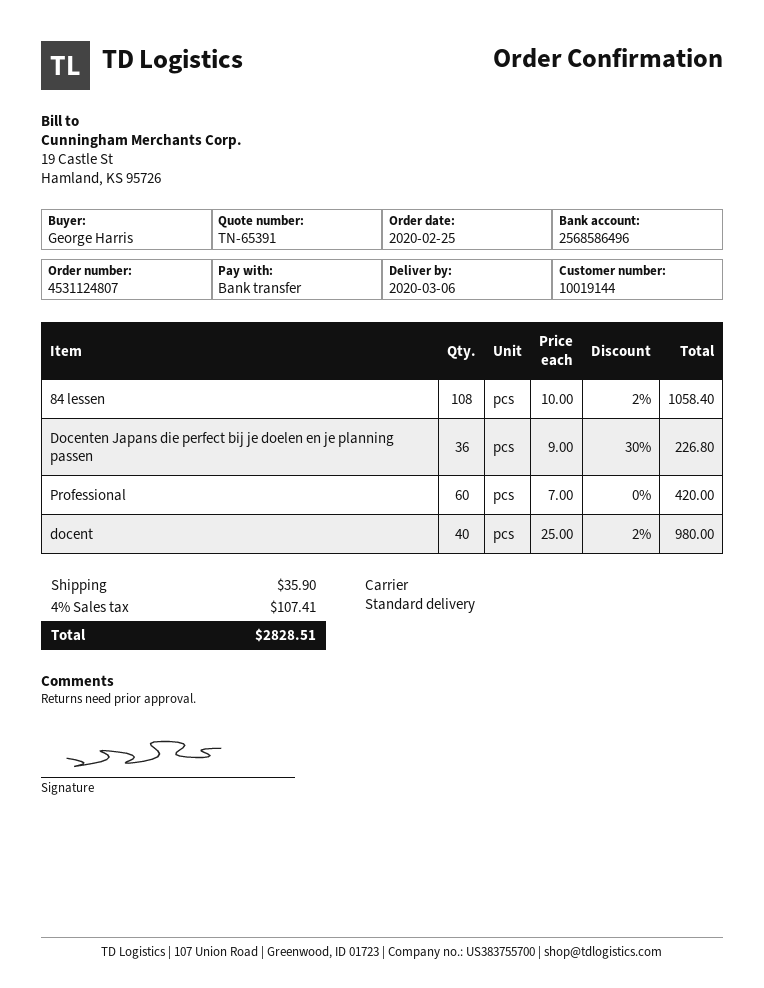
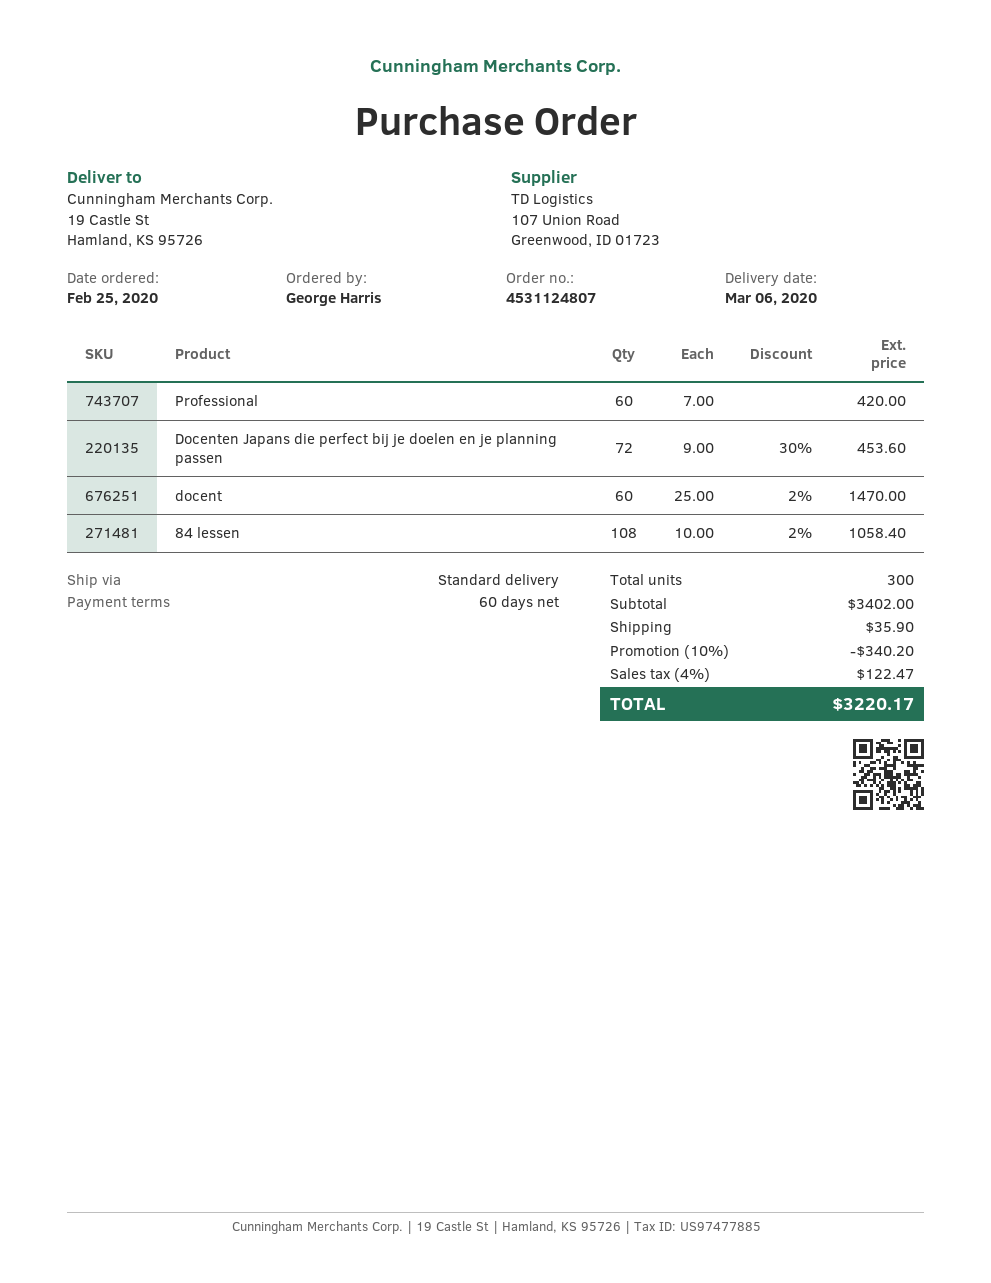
Docenten Japans die perfect bij je doelen en je planning passen: 36 x 9.00 - 30% = 226.80 -> 72 x 9.00 - 30% = 453.60
docent: 40 x 25.00 - 2% = 980.00 -> 60 x 25.00 - 2% = 1470.00
discount: none -> 10% = 340.20
tax: 4% = 107.41 -> 4% = 122.47
total: 2828.51 -> 3220.17

